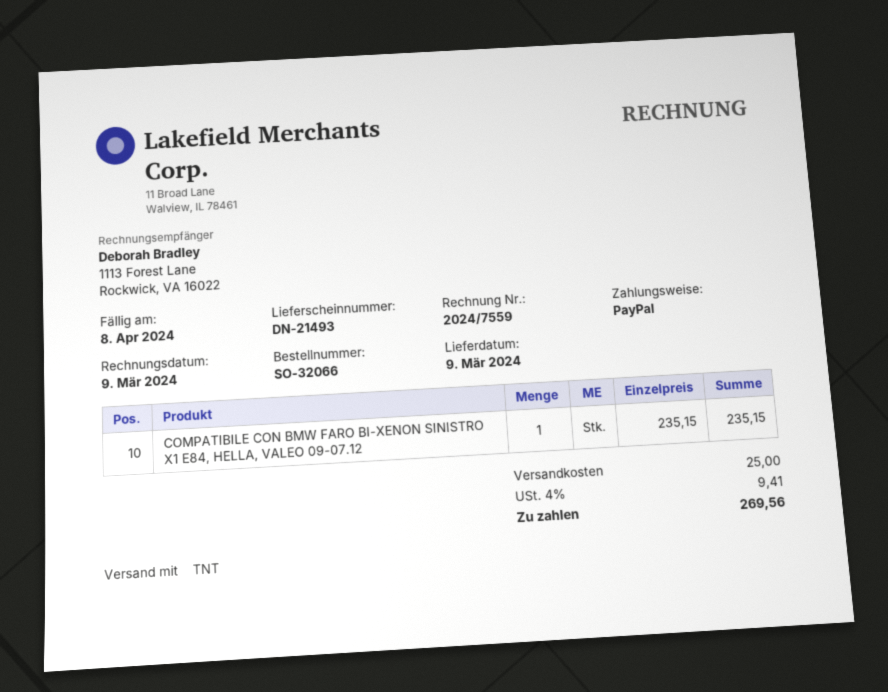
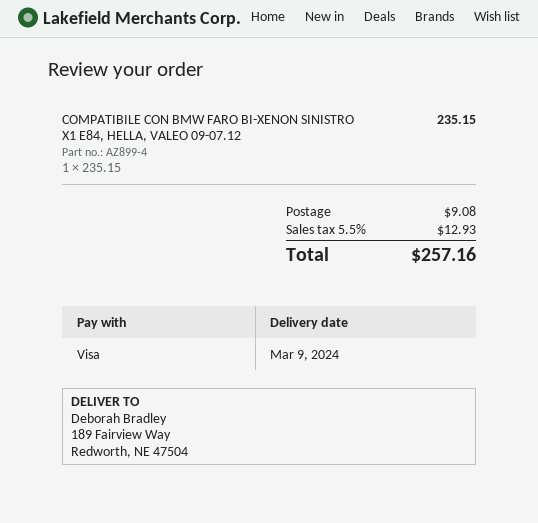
payment method: PayPal -> Visa
shipping: 25.00 -> 9.08
tax: 4% = 9.41 -> 5.5% = 12.93
total: 269.56 -> 257.16

